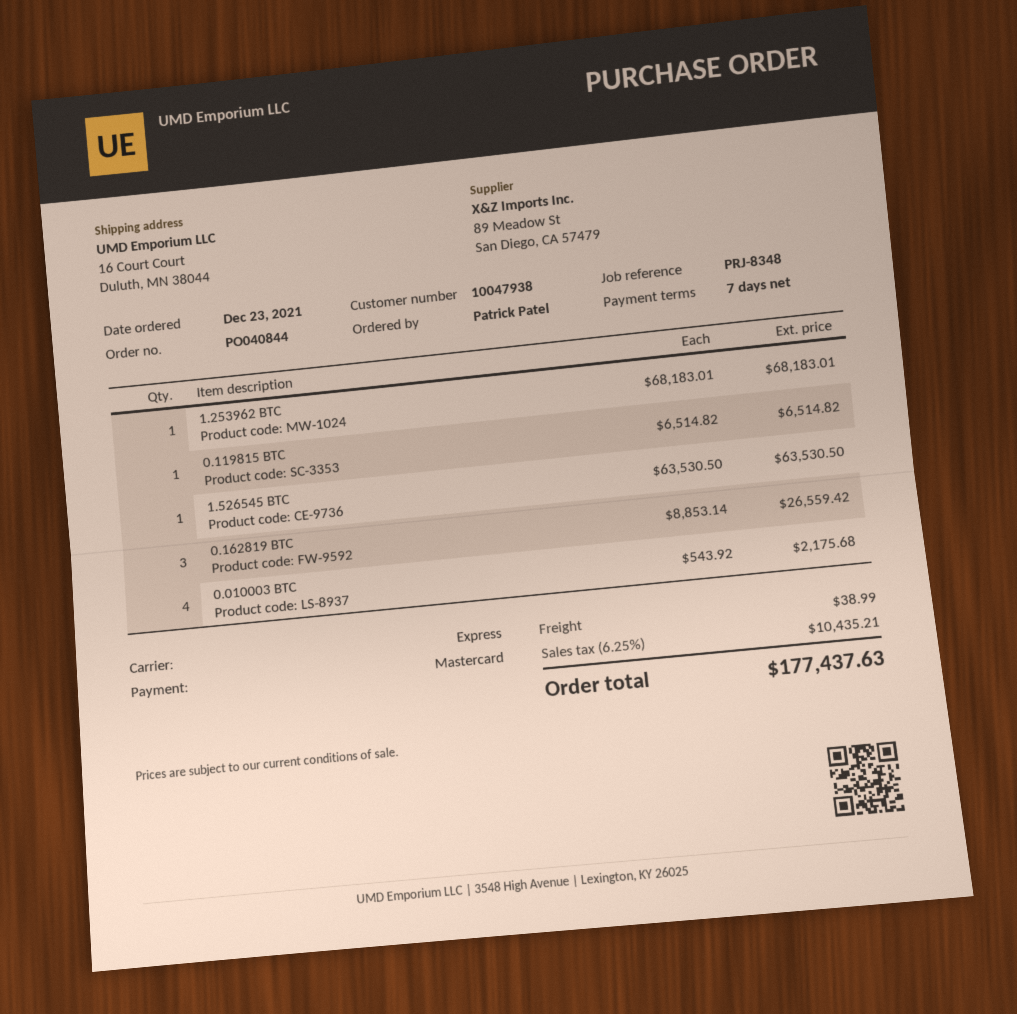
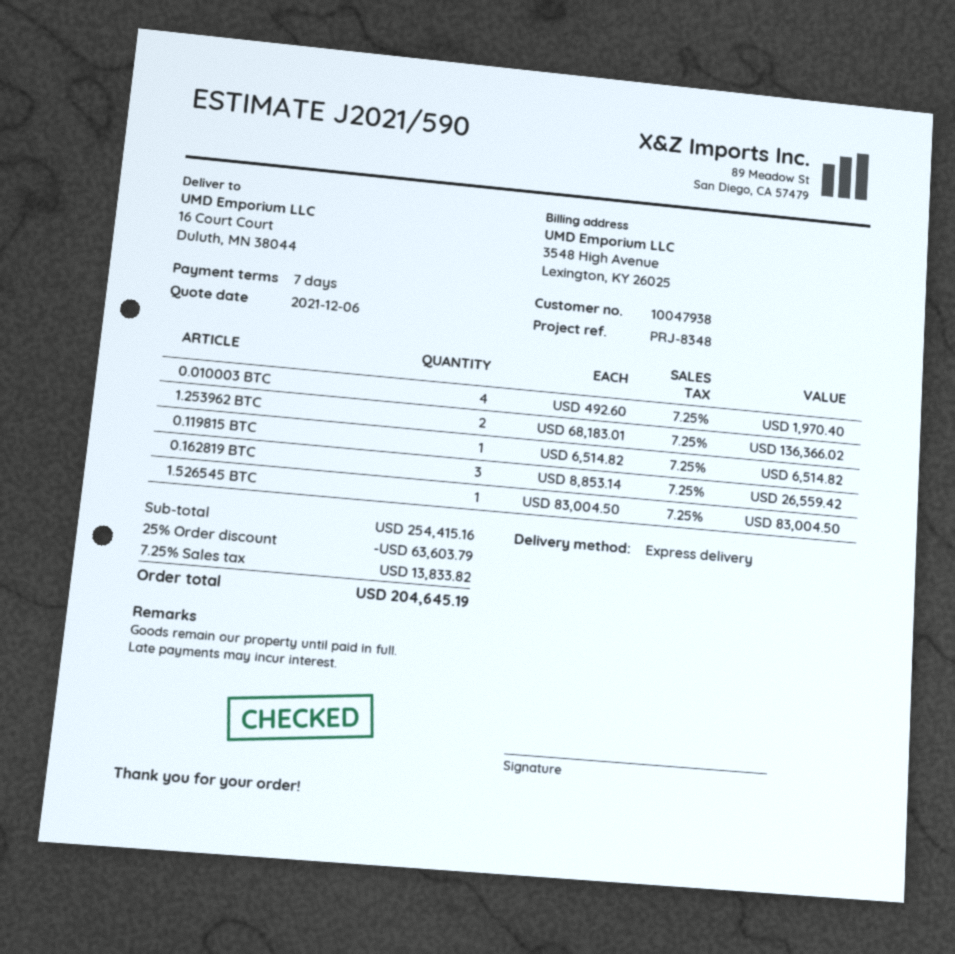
1.253962 BTC: 1 x 68183.01 = 68183.01 -> 2 x 68183.01 = 136366.02
1.526545 BTC: 1 x 63530.50 = 63530.50 -> 1 x 83004.50 = 83004.50
0.010003 BTC: 4 x 543.92 = 2175.68 -> 4 x 492.60 = 1970.40
discount: none -> 25% = 63603.79
shipping: 38.99 -> none
tax: 6.25% = 10435.21 -> 7.25% = 13833.82
total: 177437.63 -> 204645.19

